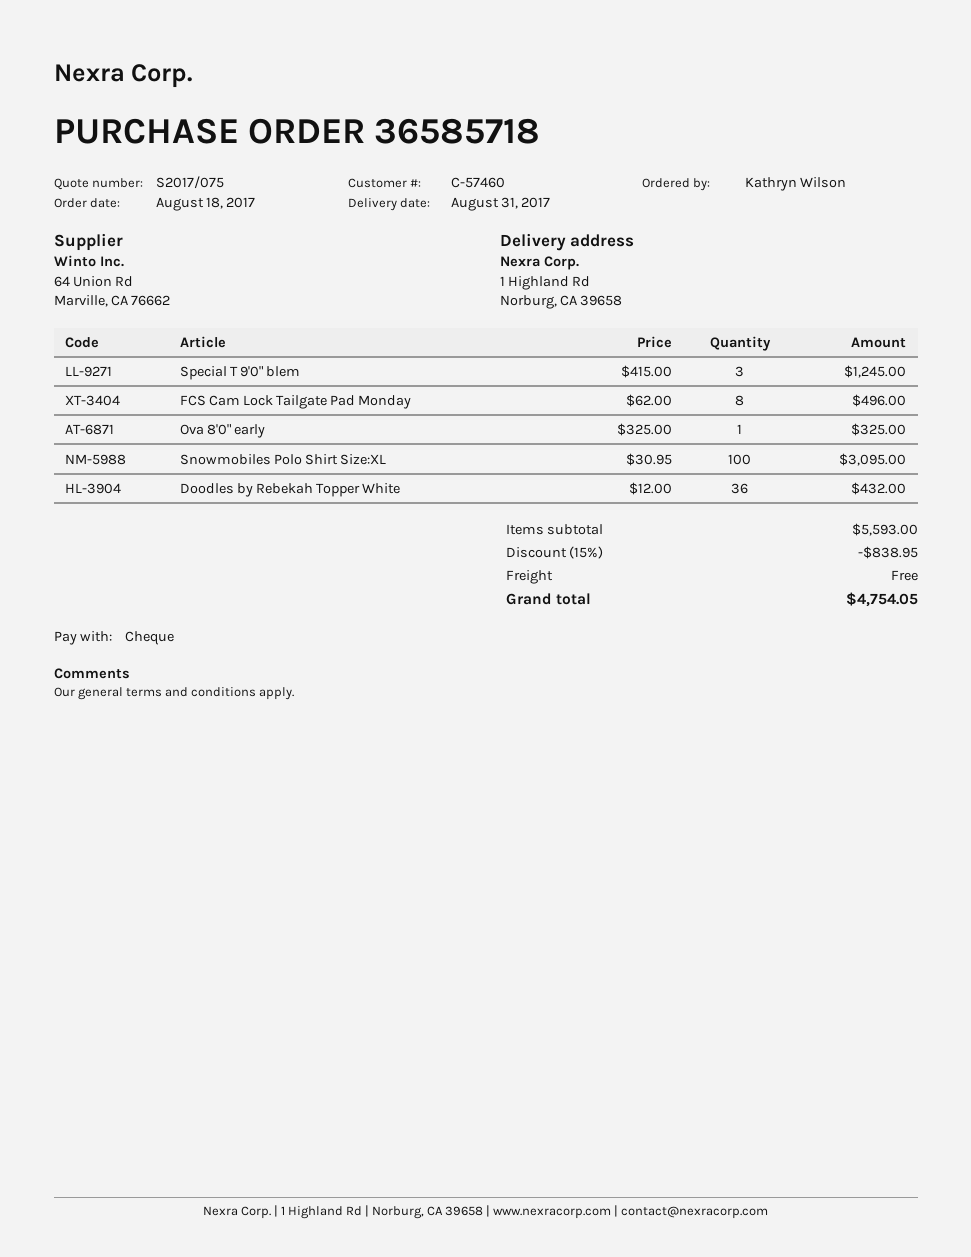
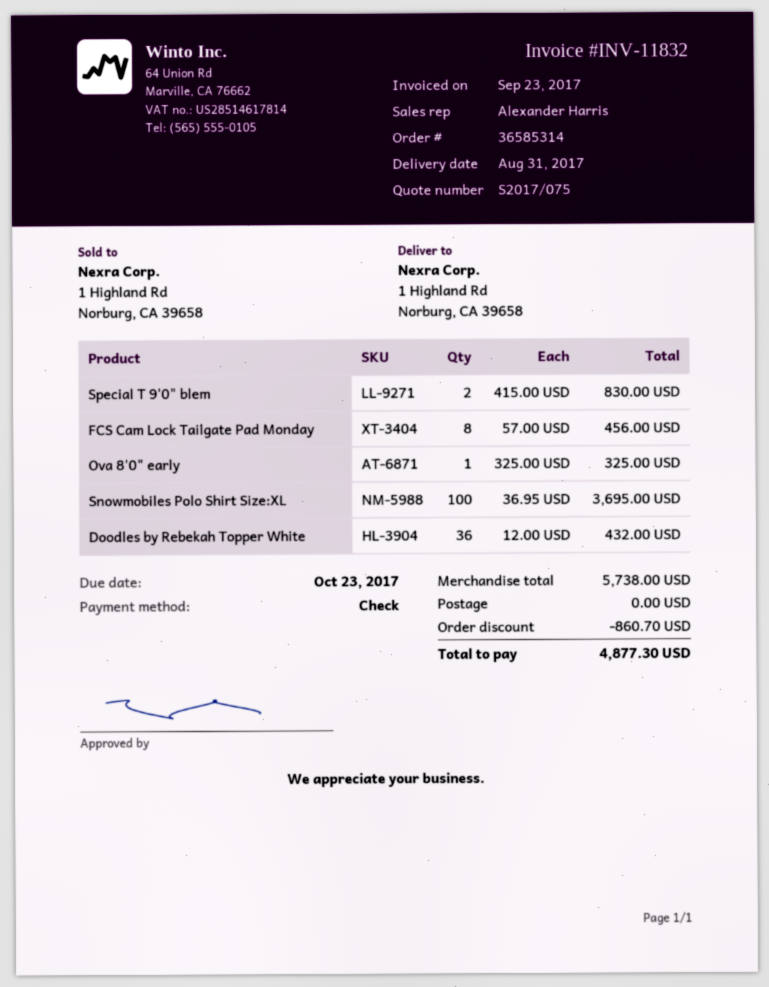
order number: 36585718 -> 36585314
Special T 9'0" blem: 3 x 415.00 = 1245.00 -> 2 x 415.00 = 830.00
FCS Cam Lock Tailgate Pad Monday: 8 x 62.00 = 496.00 -> 8 x 57.00 = 456.00
Snowmobiles Polo Shirt Size:XL: 100 x 30.95 = 3095.00 -> 100 x 36.95 = 3695.00
subtotal: 5593.00 -> 5738.00
discount: 838.95 -> 860.70
total: 4754.05 -> 4877.30

